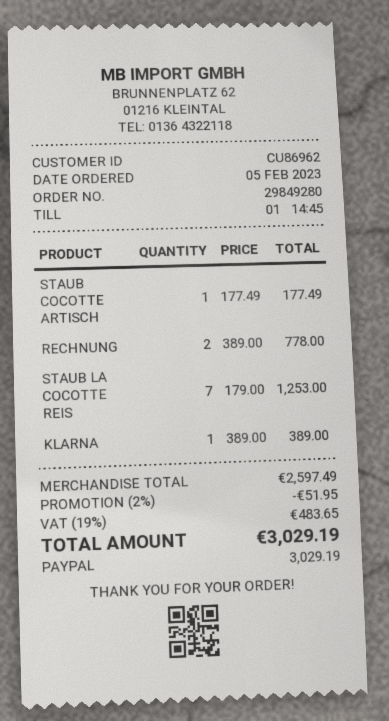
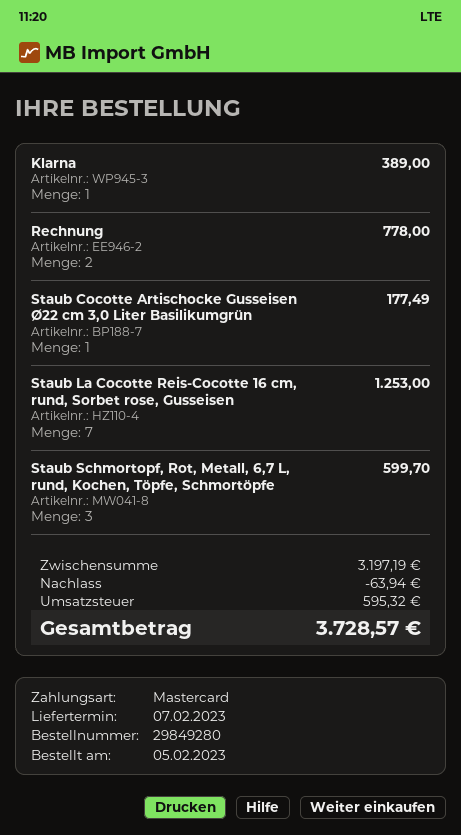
payment method: PayPal -> Mastercard
Staub Schmortopf, Rot, Metall, 6,7 L, rund, Kochen, Töpfe, Schmortöpfe: none -> 3 for 599.70
subtotal: 2597.49 -> 3197.19
discount: 51.95 -> 63.94
tax: 483.65 -> 595.32
total: 3029.19 -> 3728.57

